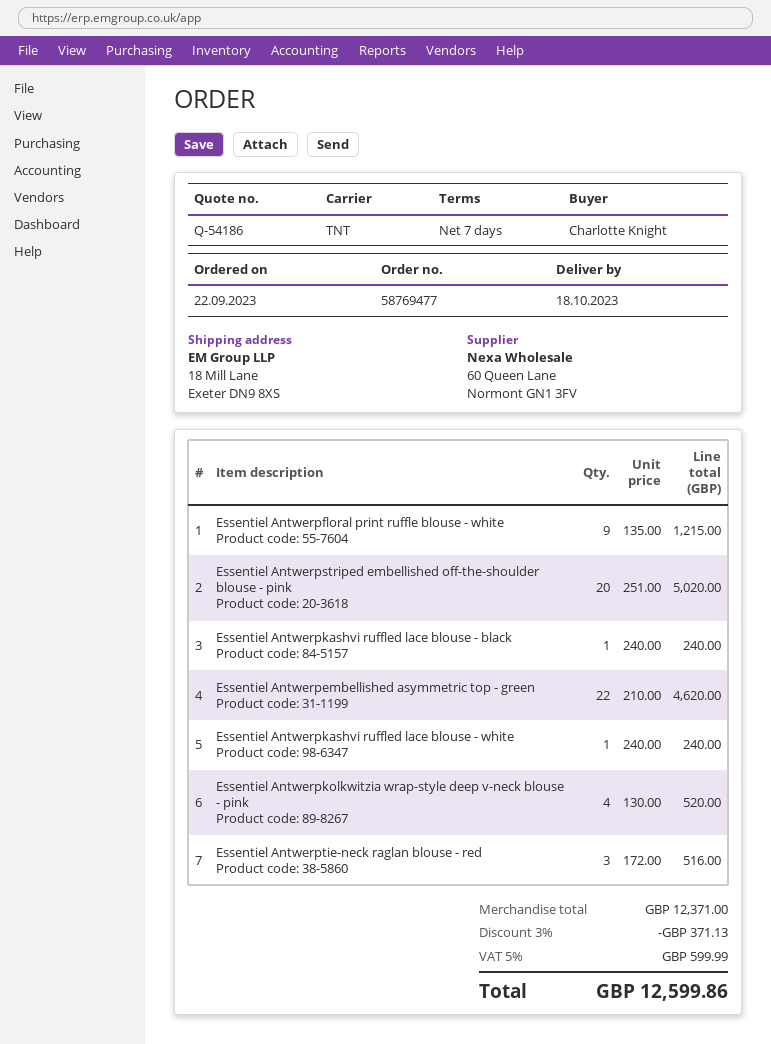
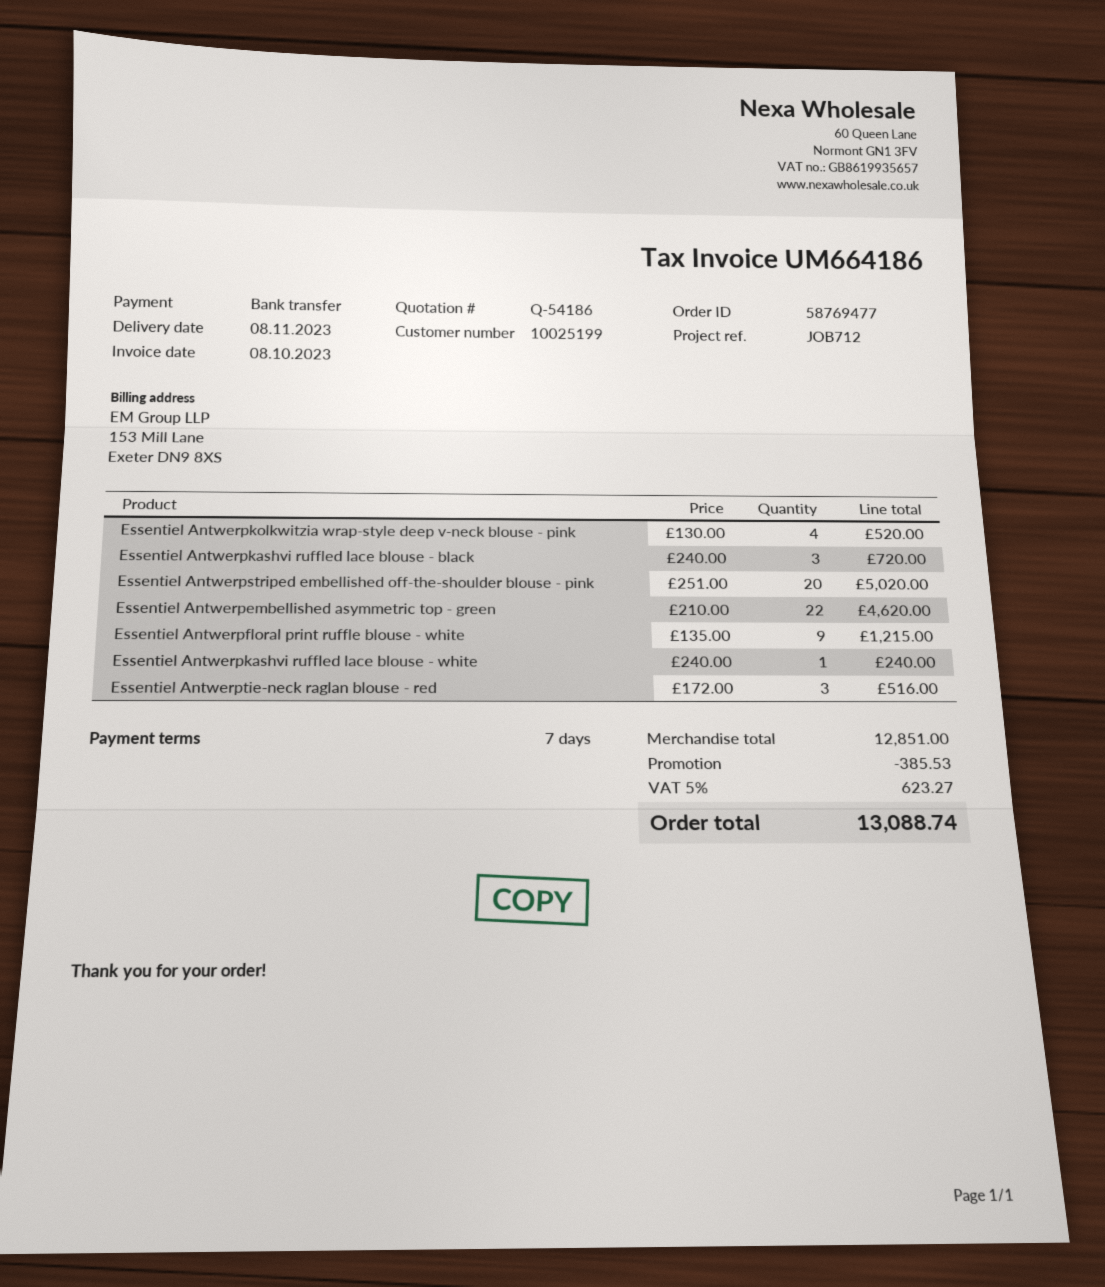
delivery date: 2023-10-18 -> 2023-11-08
Essentiel Antwerpkashvi ruffled lace blouse - black: 1 x 240.00 = 240.00 -> 3 x 240.00 = 720.00
subtotal: 12371.00 -> 12851.00
discount: 371.13 -> 385.53
tax: 5% = 599.99 -> 5% = 623.27
total: 12599.86 -> 13088.74

